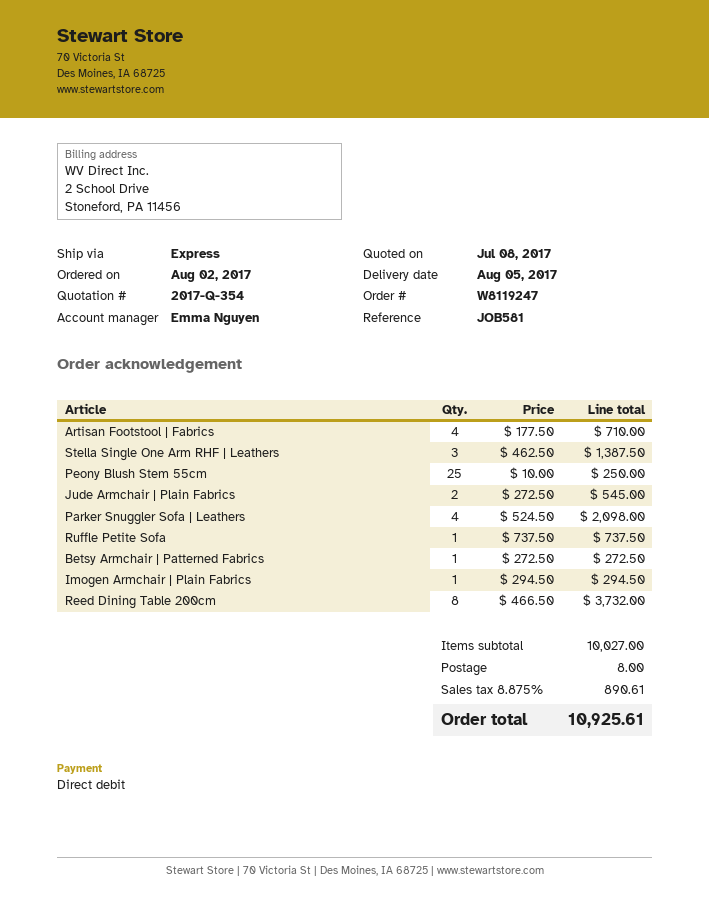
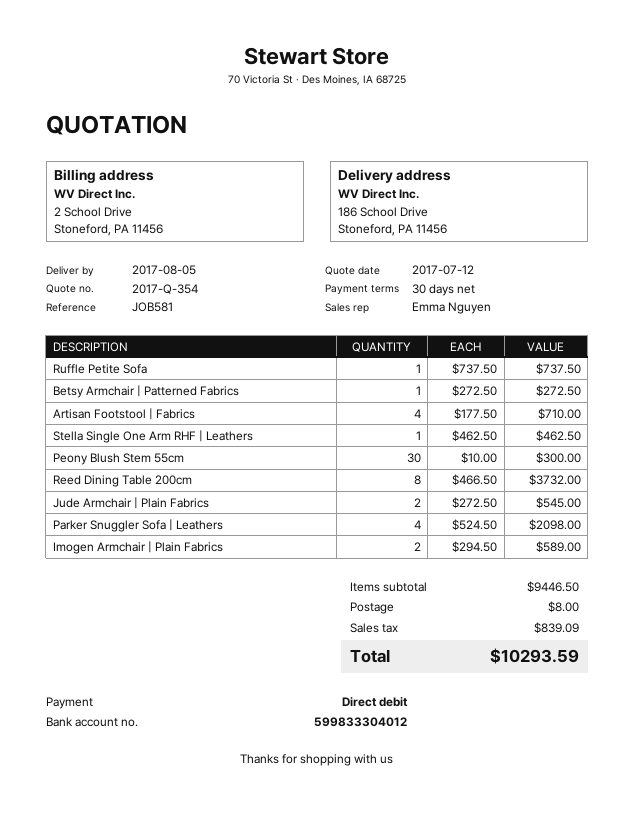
quote date: 2017-07-08 -> 2017-07-12
Stella Single One Arm RHF | Leathers: 3 x 462.50 = 1387.50 -> 1 x 462.50 = 462.50
Peony Blush Stem 55cm: 25 x 10.00 = 250.00 -> 30 x 10.00 = 300.00
Imogen Armchair | Plain Fabrics: 1 x 294.50 = 294.50 -> 2 x 294.50 = 589.00
subtotal: 10027.00 -> 9446.50
tax: 890.61 -> 839.09
total: 10925.61 -> 10293.59

